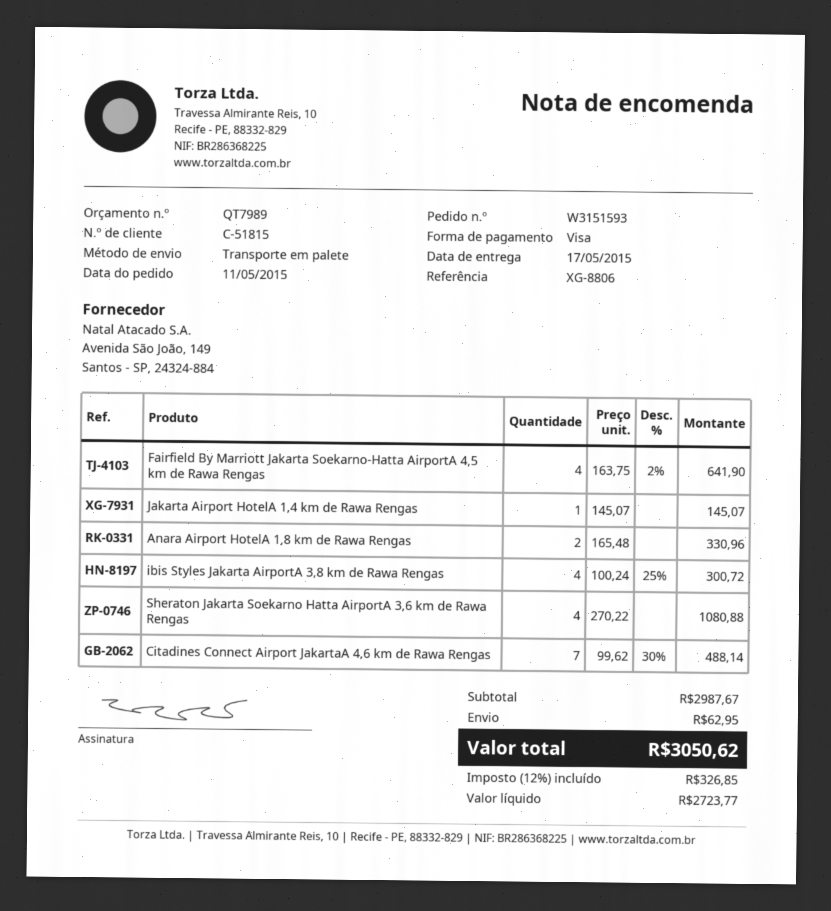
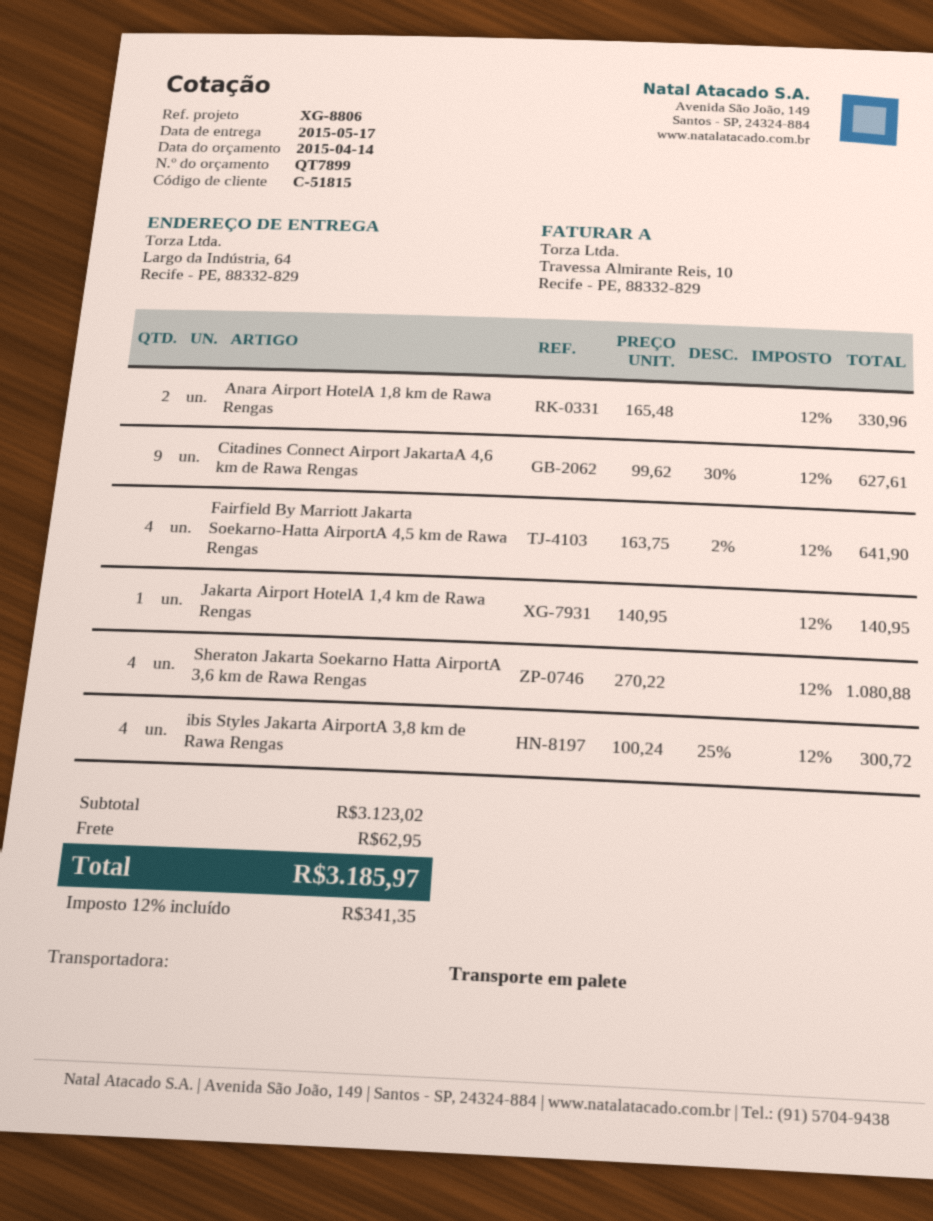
quote number: QT7989 -> QT7899
Jakarta Airport HotelA 1,4 km de Rawa Rengas: 1 x 145.07 = 145.07 -> 1 x 140.95 = 140.95
Citadines Connect Airport JakartaA 4,6 km de Rawa Rengas: 7 x 99.62 - 30% = 488.14 -> 9 x 99.62 - 30% = 627.61
subtotal: 2987.67 -> 3123.02
tax: 12% = 326.85 -> 12% = 341.35
total: 3050.62 -> 3185.97

